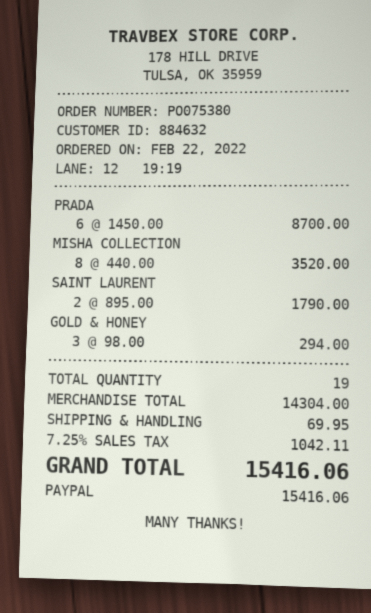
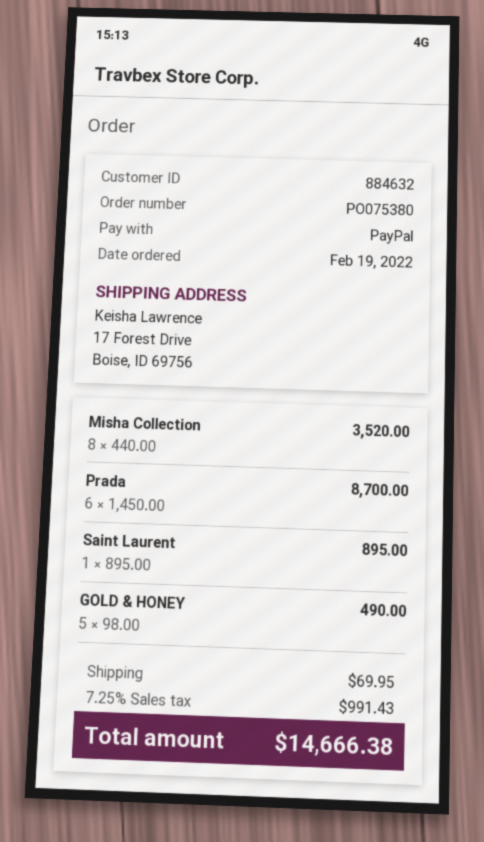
order date: 2022-02-22 -> 2022-02-19
SAINT LAURENT: 2 x 895.00 = 1790.00 -> 1 x 895.00 = 895.00
GOLD & HONEY: 3 x 98.00 = 294.00 -> 5 x 98.00 = 490.00
tax: 7.25% = 1042.11 -> 7.25% = 991.43
total: 15416.06 -> 14666.38

